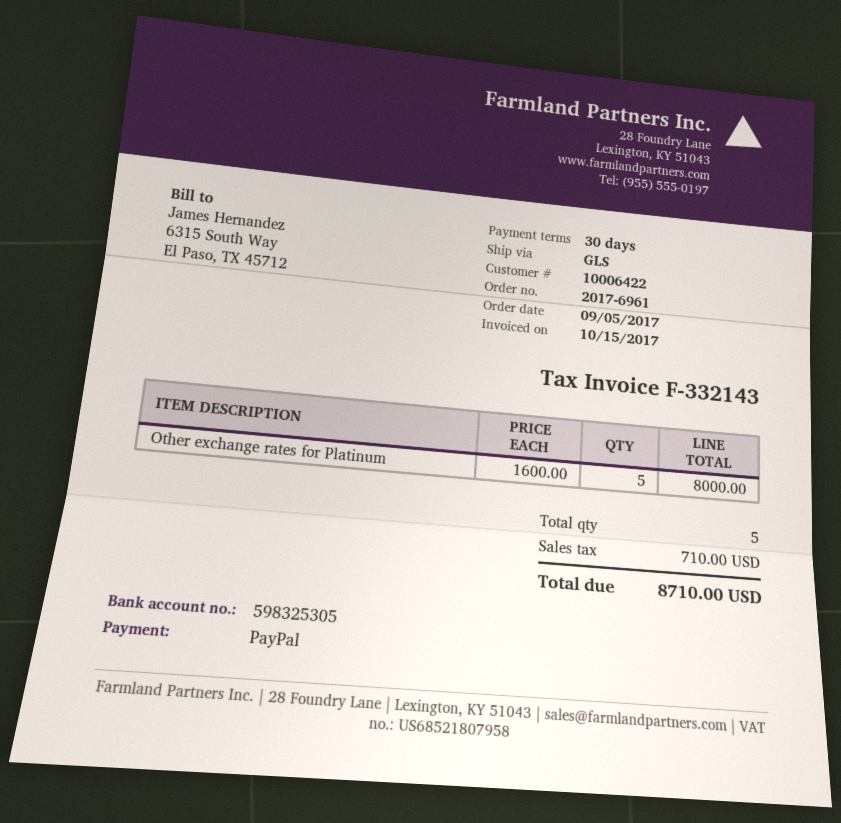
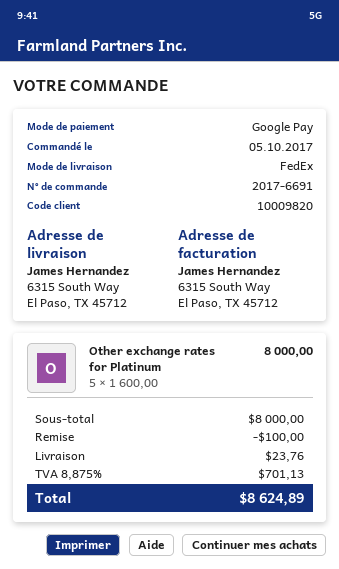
order number: 2017-6961 -> 2017-6691
order date: 2017-09-05 -> 2017-10-05
customer number: 10006422 -> 10009820
payment method: PayPal -> Google Pay
shipping method: GLS -> FedEx
discount: none -> 100.00
shipping: none -> 23.76
tax: 710.00 -> 701.13
total: 8710.00 -> 8624.89

